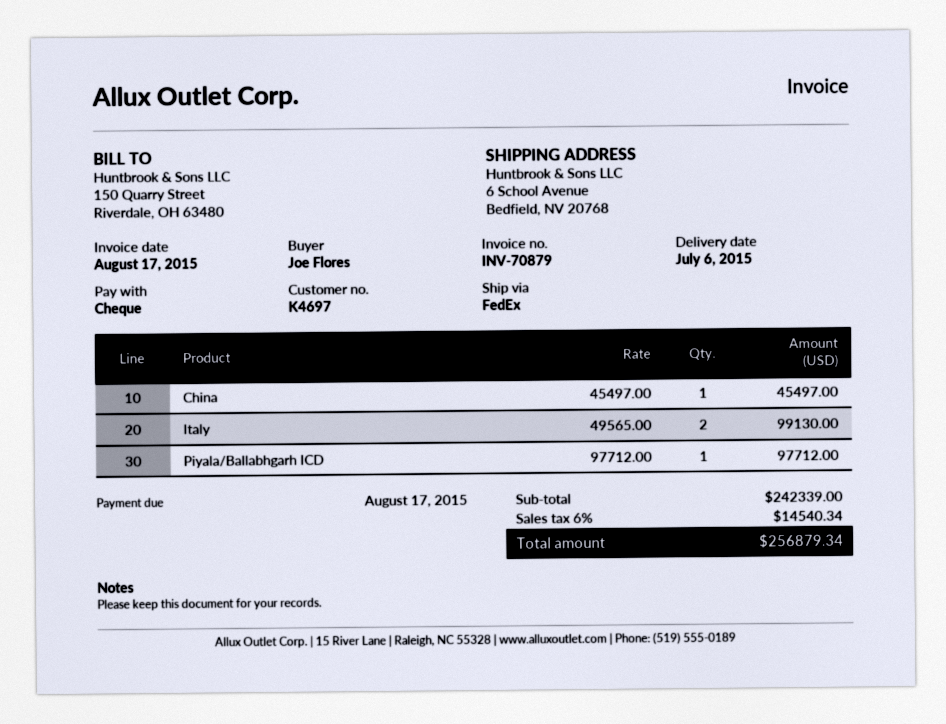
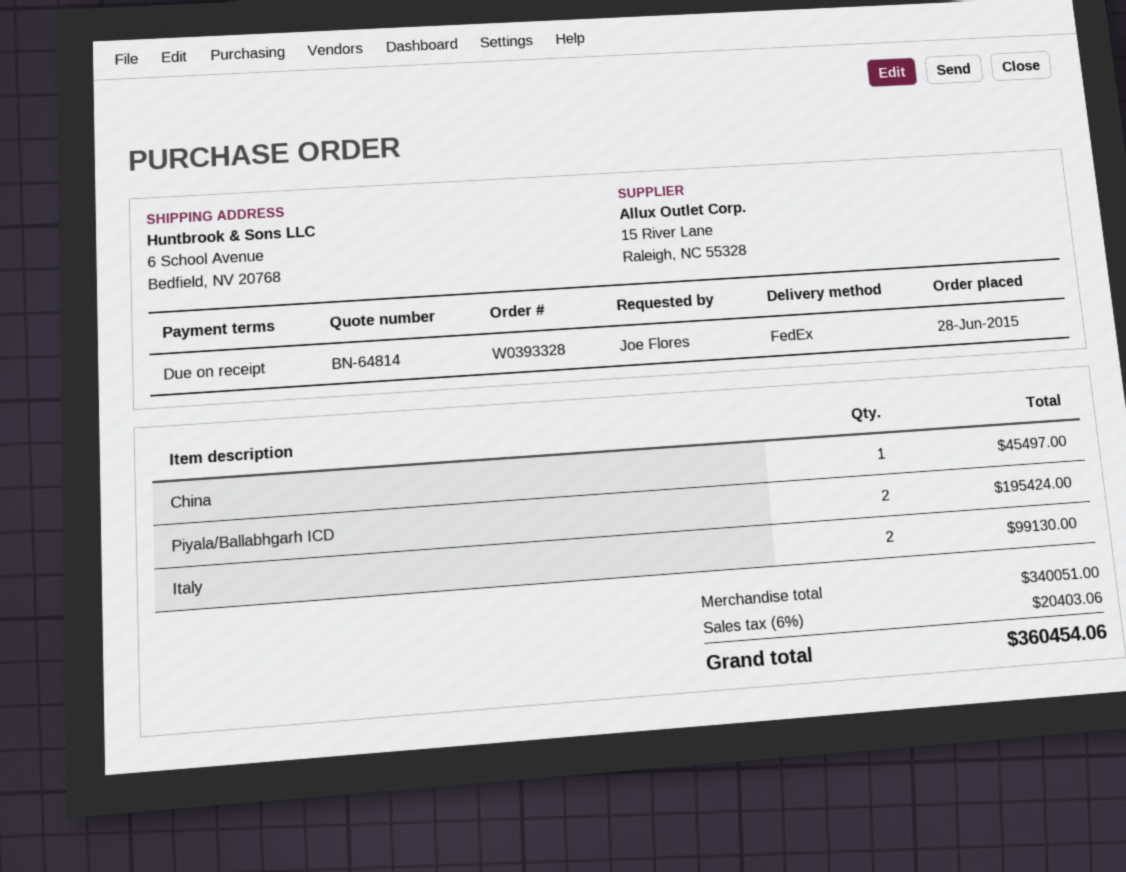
Piyala/Ballabhgarh ICD: 1 for 97712.00 -> 2 for 195424.00
subtotal: 242339.00 -> 340051.00
tax: 6% = 14540.34 -> 6% = 20403.06
total: 256879.34 -> 360454.06

